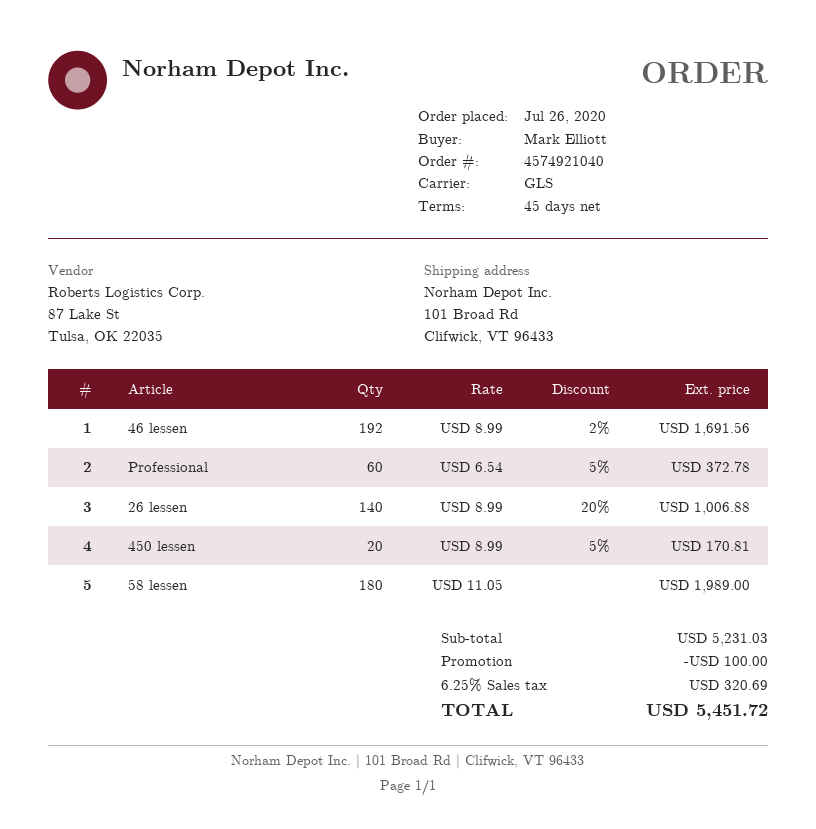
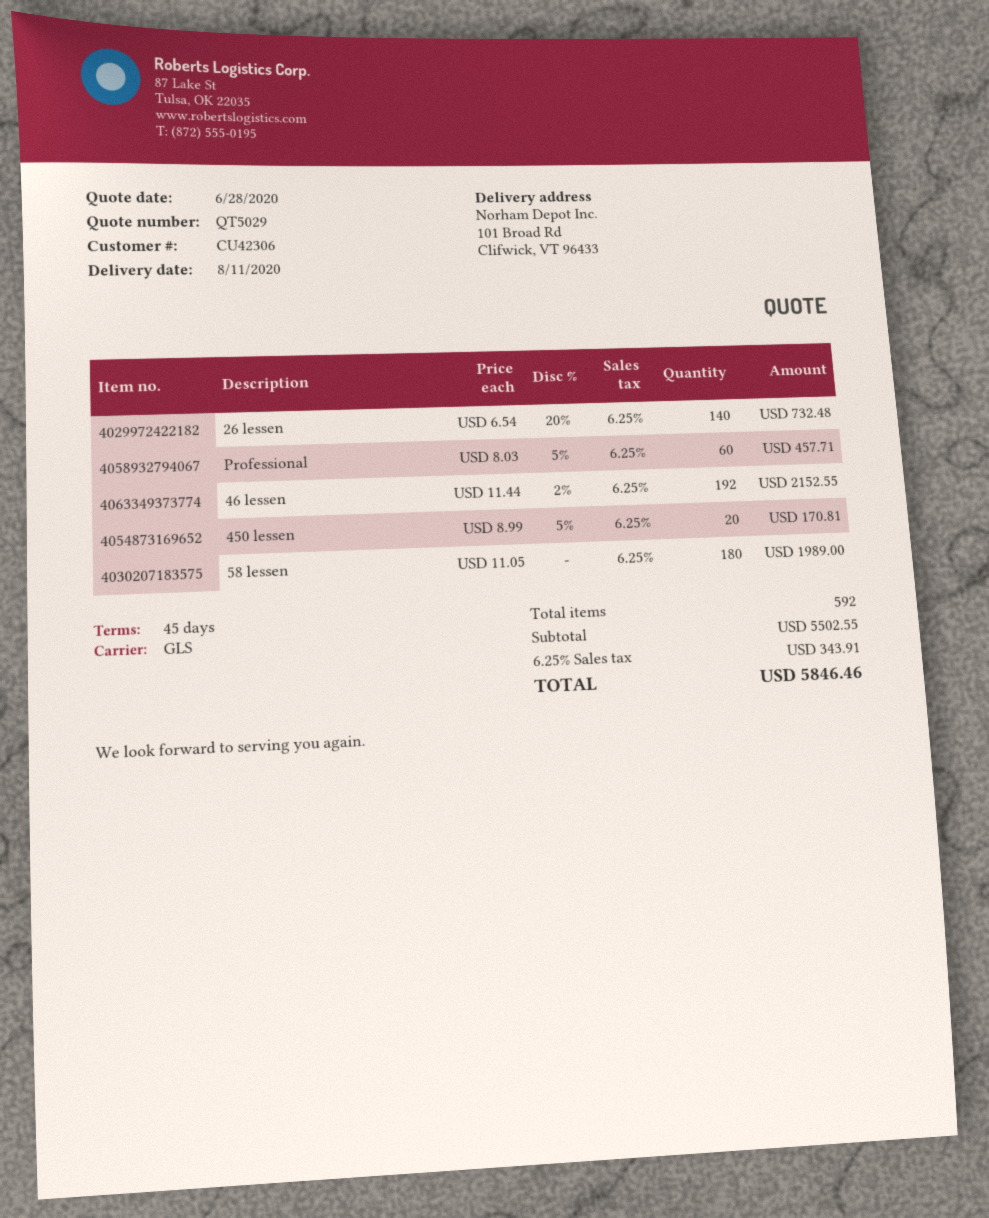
46 lessen: 192 x 8.99 - 2% = 1691.56 -> 192 x 11.44 - 2% = 2152.55
Professional: 60 x 6.54 - 5% = 372.78 -> 60 x 8.03 - 5% = 457.71
26 lessen: 140 x 8.99 - 20% = 1006.88 -> 140 x 6.54 - 20% = 732.48
subtotal: 5231.03 -> 5502.55
discount: 100.00 -> none
tax: 6.25% = 320.69 -> 6.25% = 343.91
total: 5451.72 -> 5846.46

